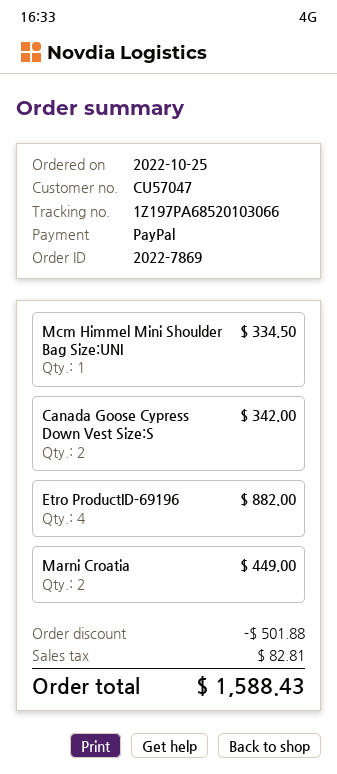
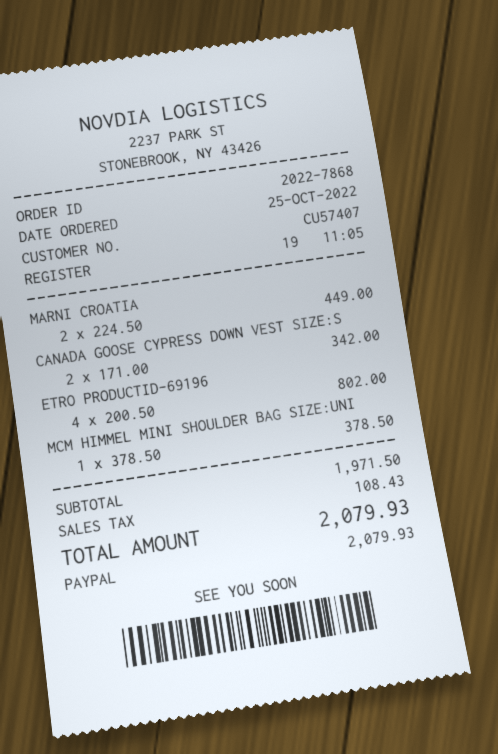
order number: 2022-7869 -> 2022-7868
customer number: CU57047 -> CU57407
Mcm Himmel Mini Shoulder Bag Size:UNI: 1 for 334.50 -> 1 for 378.50
Etro ProductID-69196: 4 for 882.00 -> 4 for 802.00
discount: 501.88 -> none
tax: 82.81 -> 108.43
total: 1588.43 -> 2079.93

